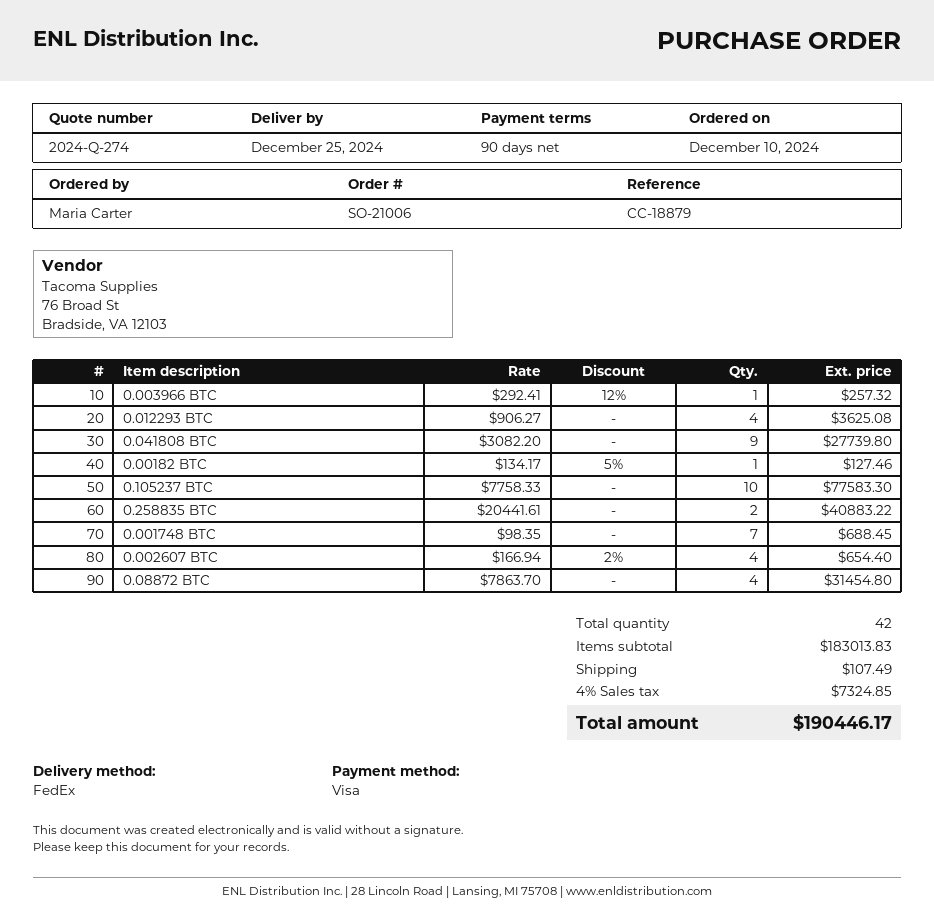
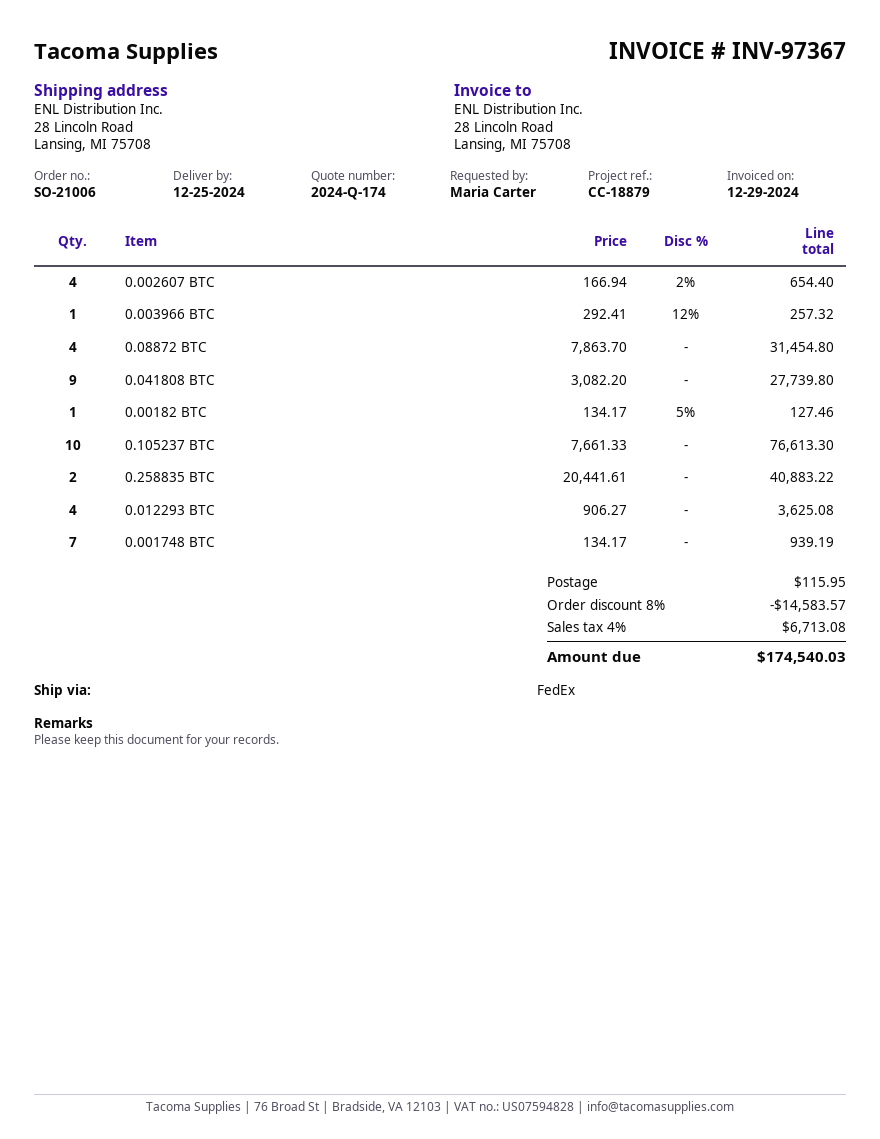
quote number: 2024-Q-274 -> 2024-Q-174
0.105237 BTC: 10 x 7758.33 = 77583.30 -> 10 x 7661.33 = 76613.30
0.001748 BTC: 7 x 98.35 = 688.45 -> 7 x 134.17 = 939.19
discount: none -> 8% = 14583.57
shipping: 107.49 -> 115.95
tax: 4% = 7324.85 -> 4% = 6713.08
total: 190446.17 -> 174540.03

